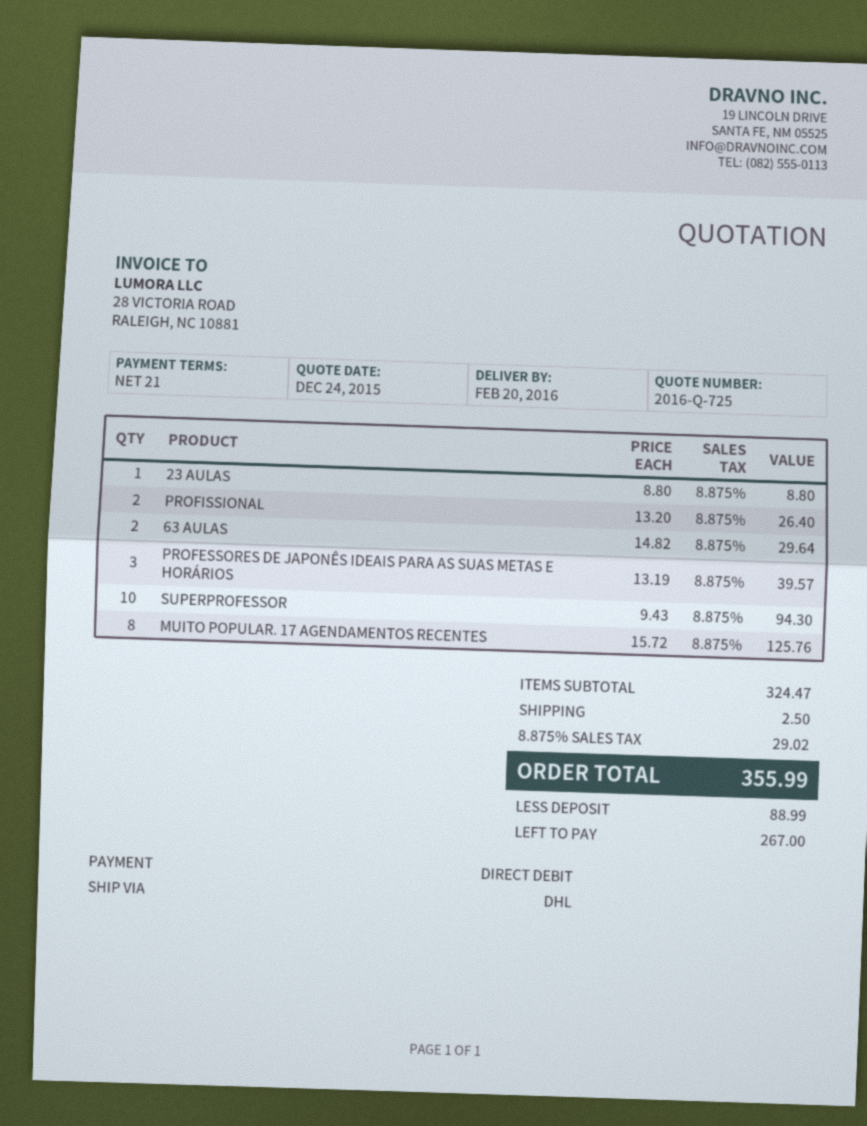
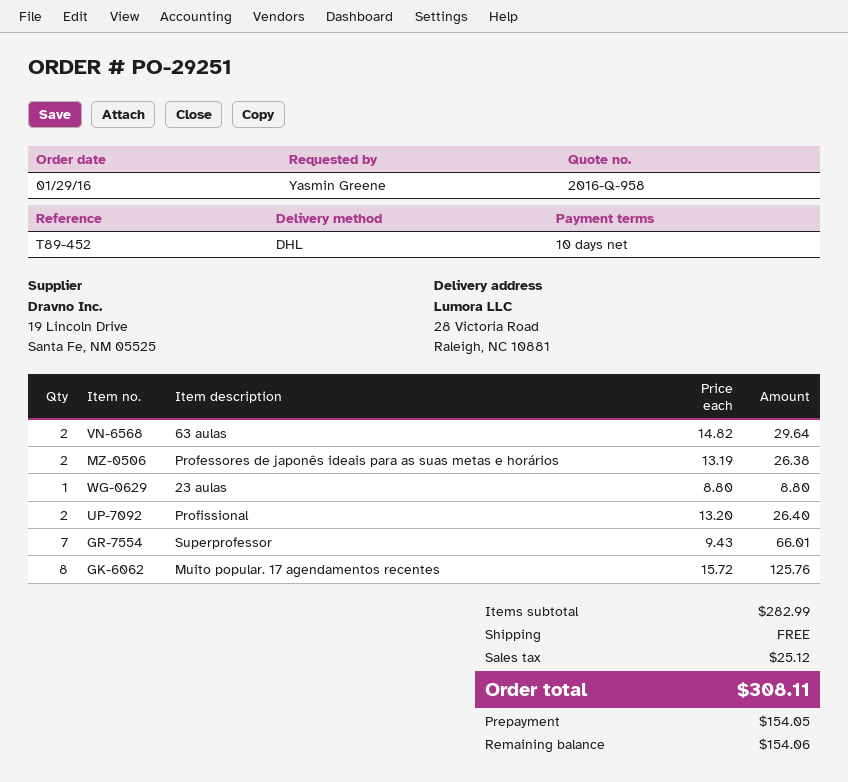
quote number: 2016-Q-725 -> 2016-Q-958
payment terms: 21 days -> 10 days
PROFESSORES DE JAPONÊS IDEAIS PARA AS SUAS METAS E HORÁRIOS: 3 x 13.19 = 39.57 -> 2 x 13.19 = 26.38
SUPERPROFESSOR: 10 x 9.43 = 94.30 -> 7 x 9.43 = 66.01
subtotal: 324.47 -> 282.99
shipping: 2.50 -> 0.00
tax: 29.02 -> 25.12
total: 355.99 -> 308.11
deposit: 88.99 -> 154.05
balance: 267.00 -> 154.06

